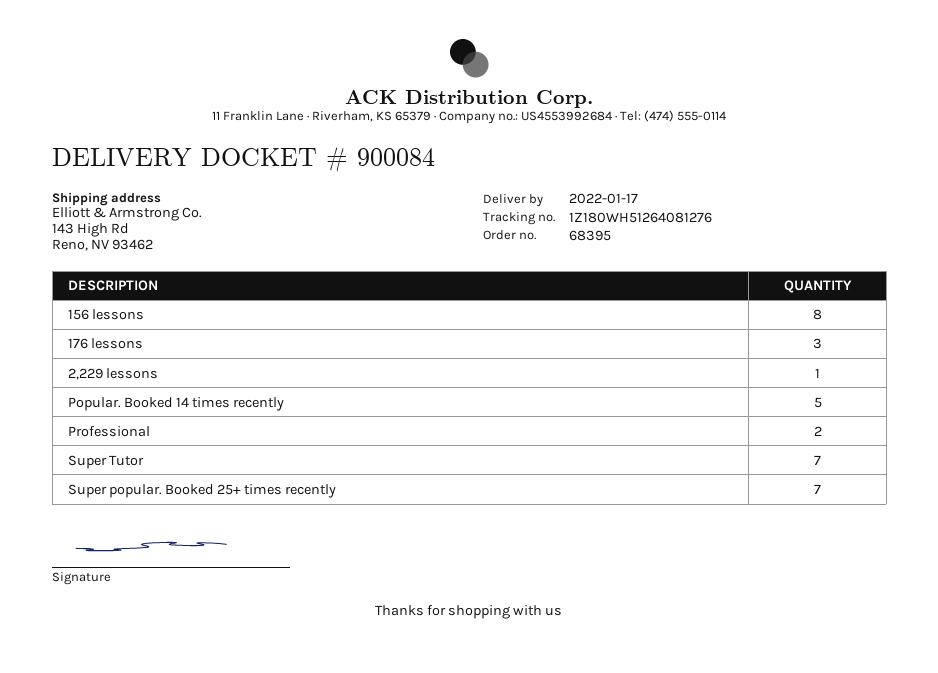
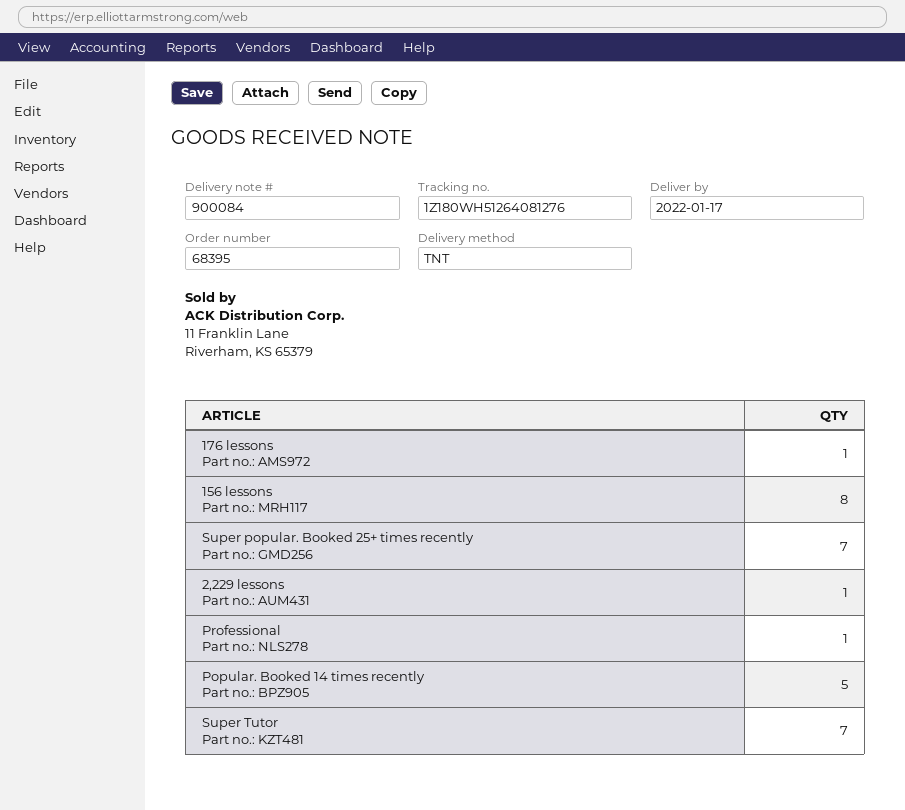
176 lessons: 3 -> 1
Professional: 2 -> 1

